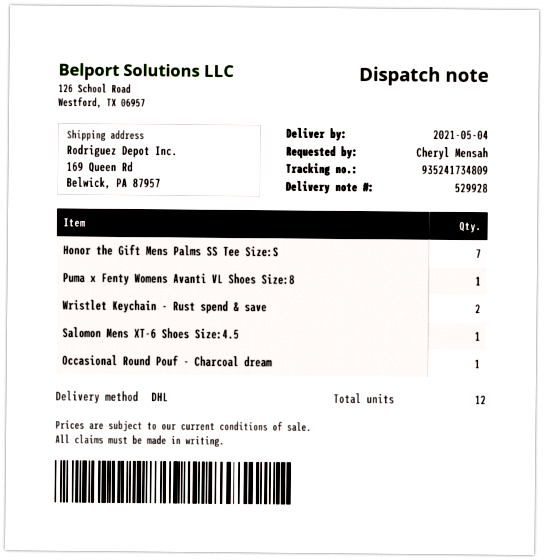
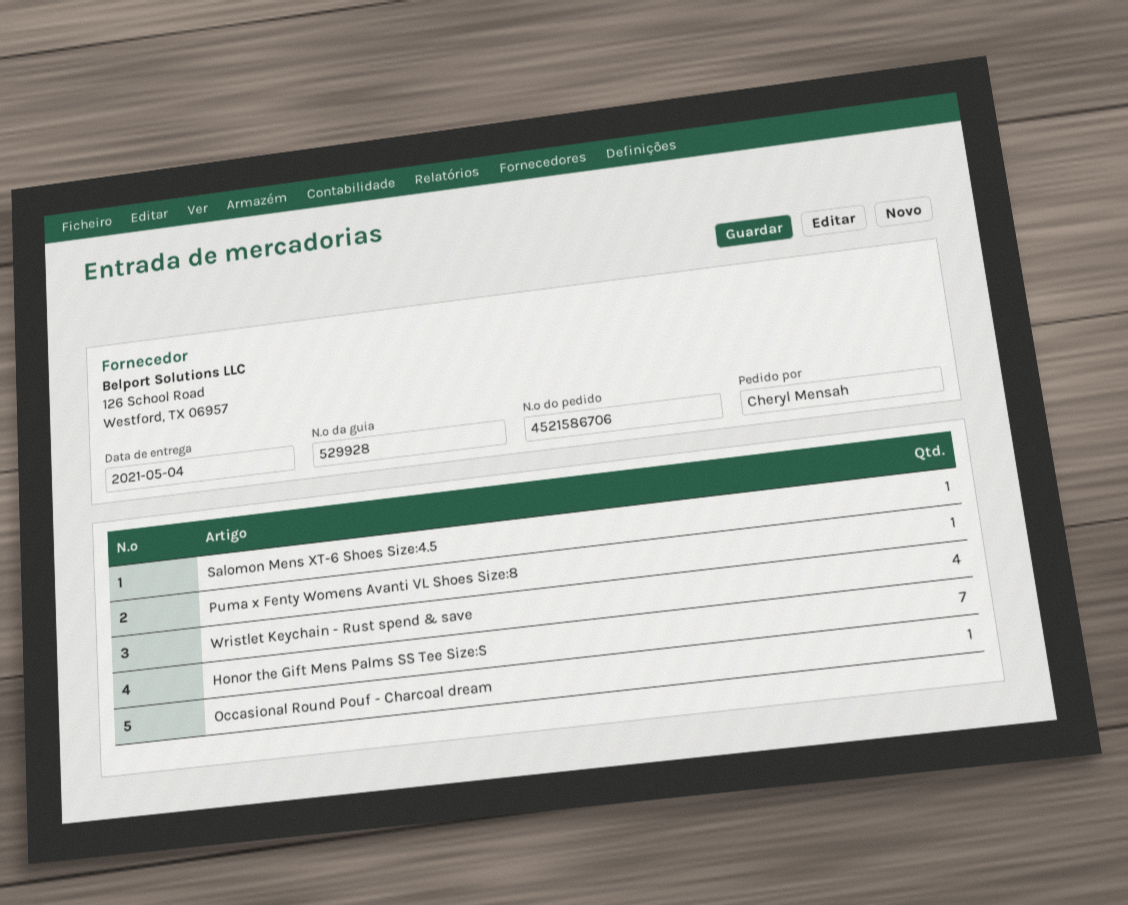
Wristlet Keychain - Rust spend & save: 2 -> 4

